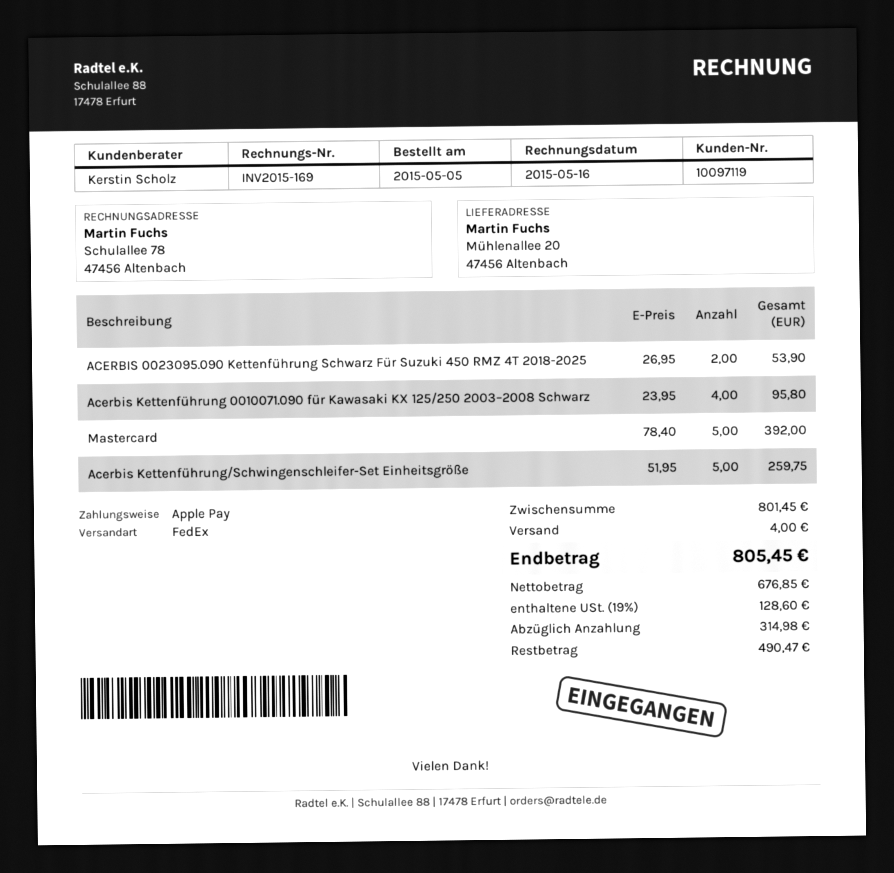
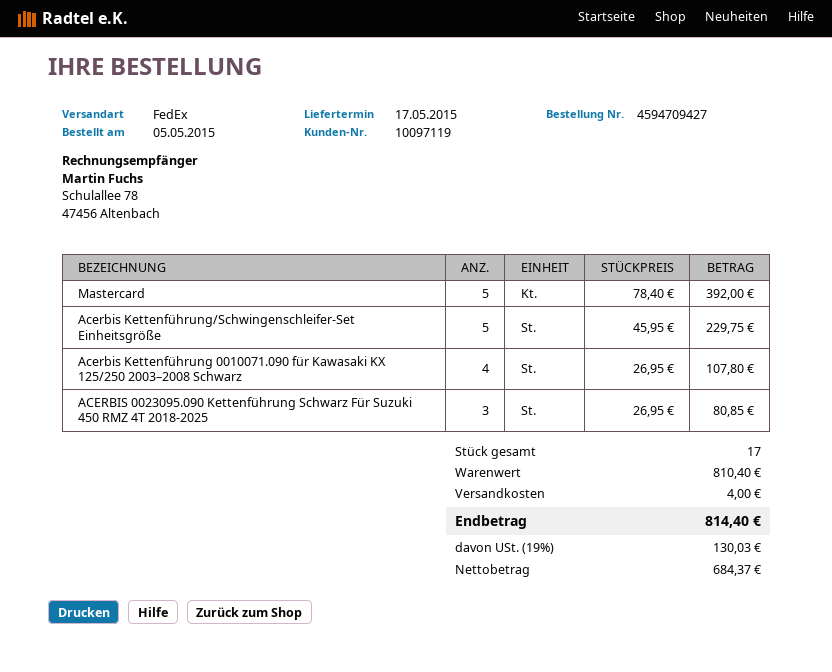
ACERBIS 0023095.090 Kettenführung Schwarz Für Suzuki 450 RMZ 4T 2018-2025: 2 x 26.95 = 53.90 -> 3 x 26.95 = 80.85
Acerbis Kettenführung 0010071.090 für Kawasaki KX 125/250 2003–2008 Schwarz: 4 x 23.95 = 95.80 -> 4 x 26.95 = 107.80
Acerbis Kettenführung/Schwingenschleifer-Set Einheitsgröße: 5 x 51.95 = 259.75 -> 5 x 45.95 = 229.75
subtotal: 801.45 -> 810.40
net: 676.85 -> 684.37
tax: 19% = 128.60 -> 19% = 130.03
total: 805.45 -> 814.40

